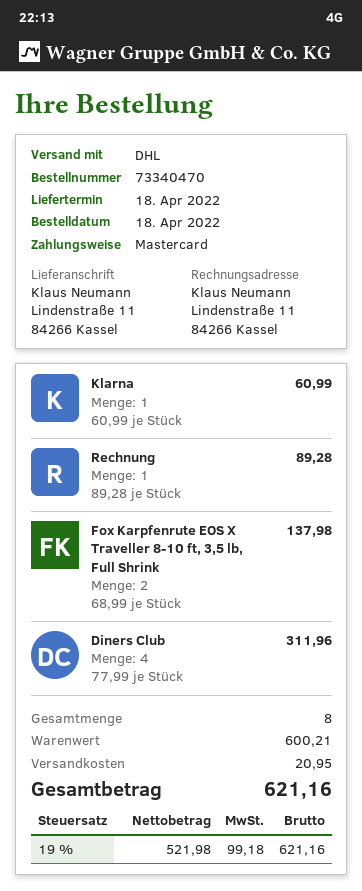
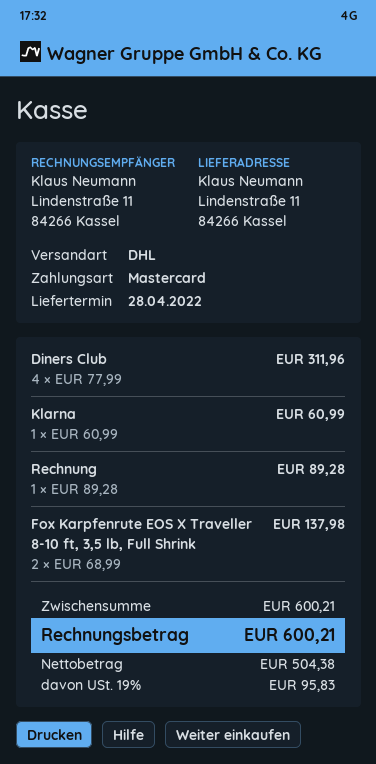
delivery date: 2022-04-18 -> 2022-04-28
shipping: 20.95 -> none
net: 521.98 -> 504.38
tax: 19% = 99.18 -> 19% = 95.83
total: 621.16 -> 600.21

